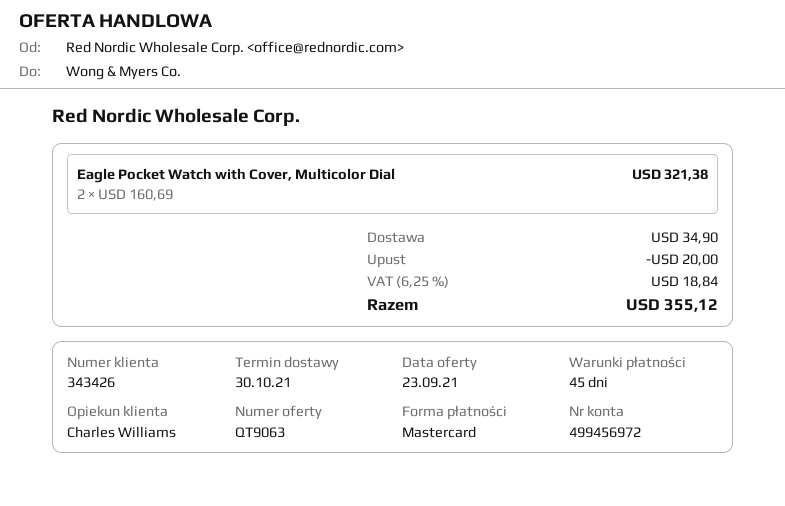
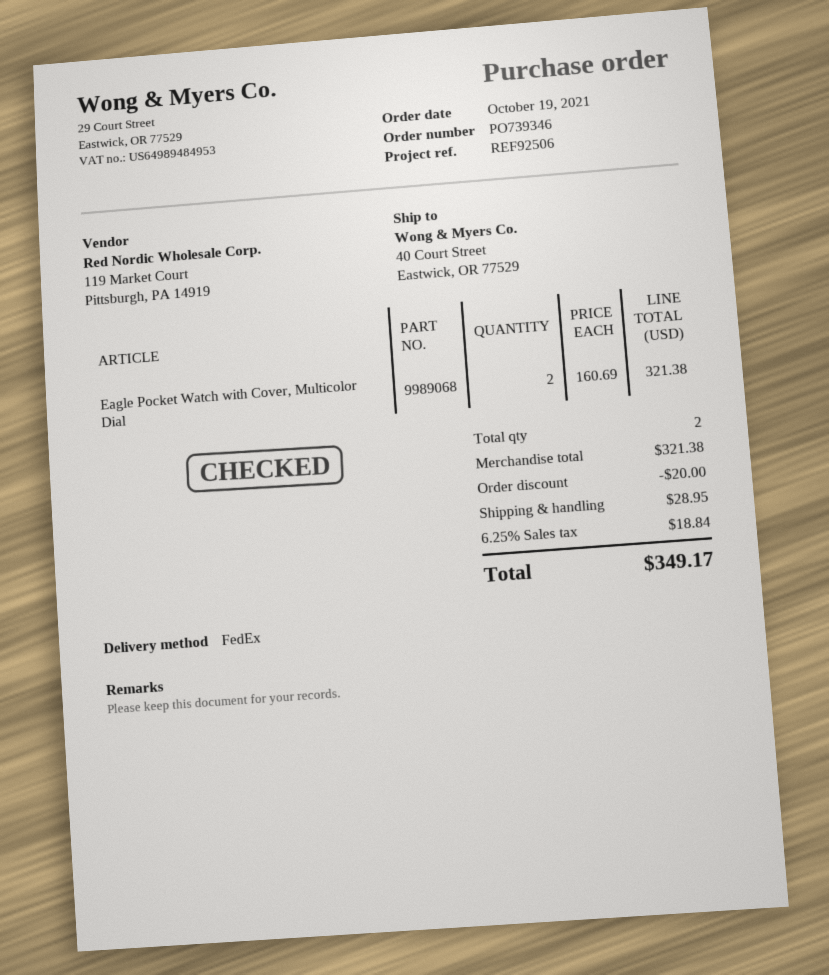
shipping: 34.90 -> 28.95
total: 355.12 -> 349.17

